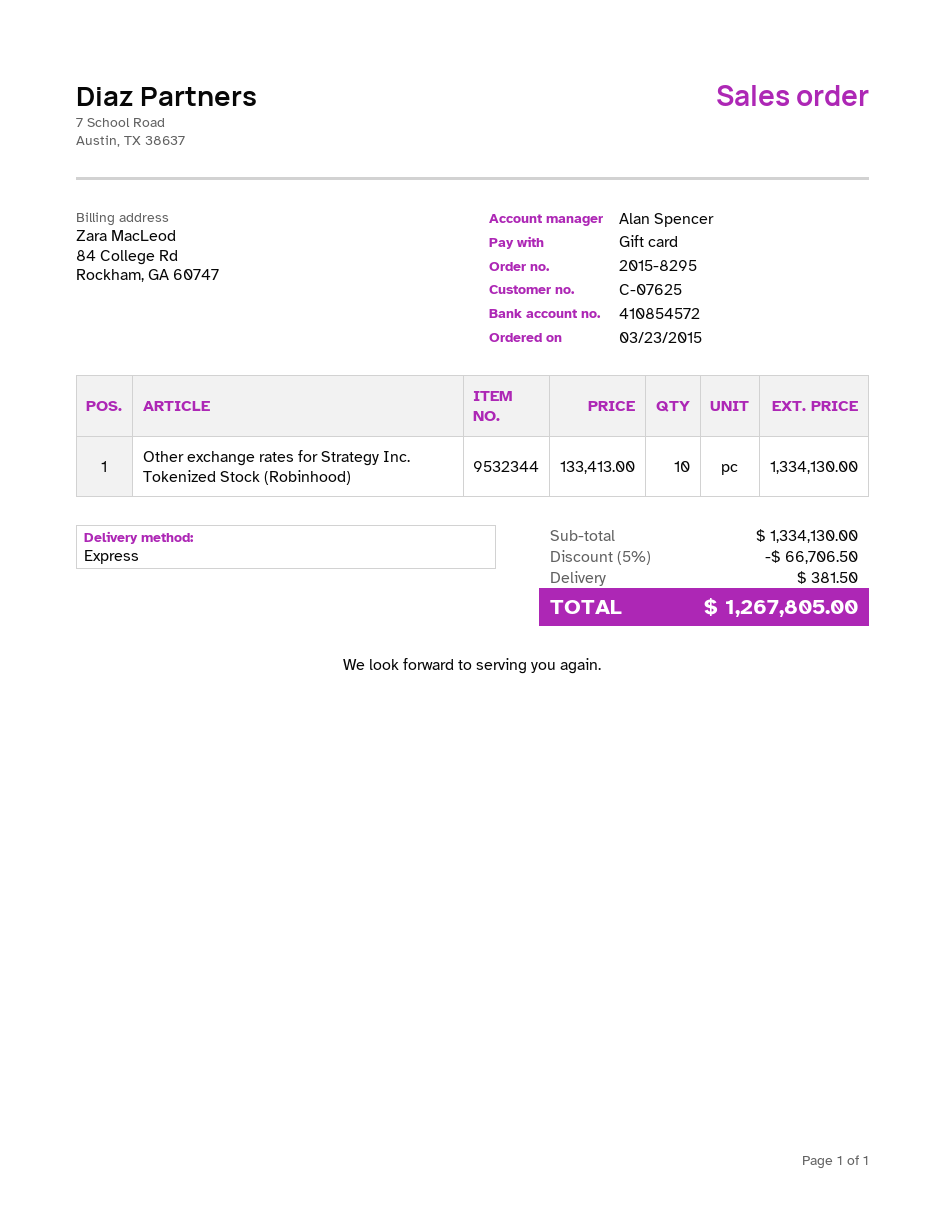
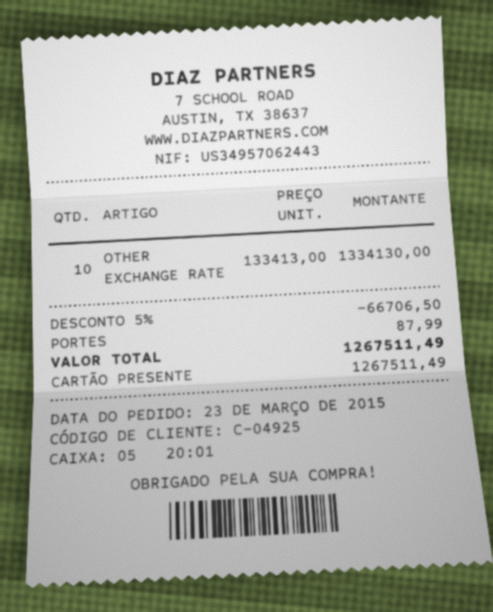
customer number: C-07625 -> C-04925
shipping: 381.50 -> 87.99
total: 1267805.00 -> 1267511.49

